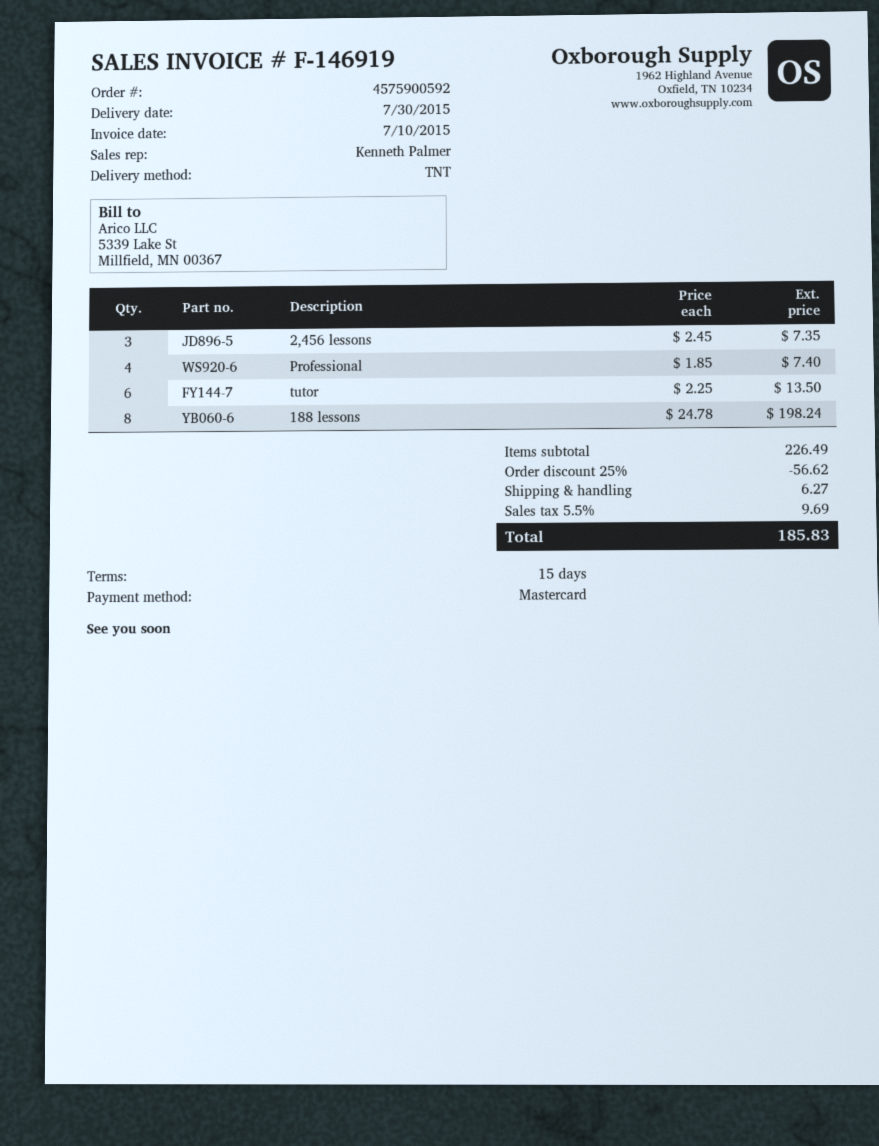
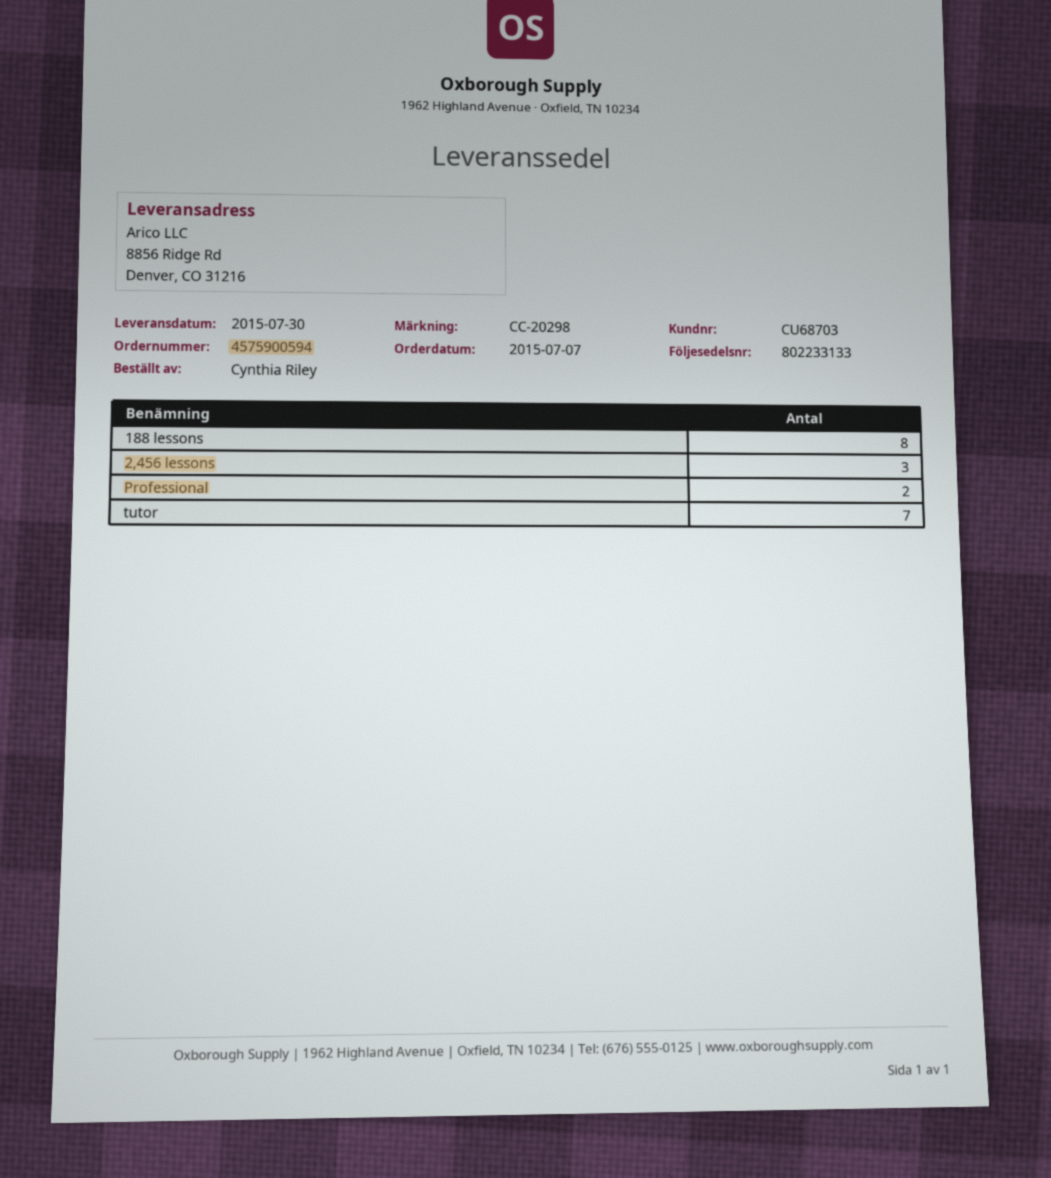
order number: 4575900592 -> 4575900594
Professional: 4 -> 2
tutor: 6 -> 7

